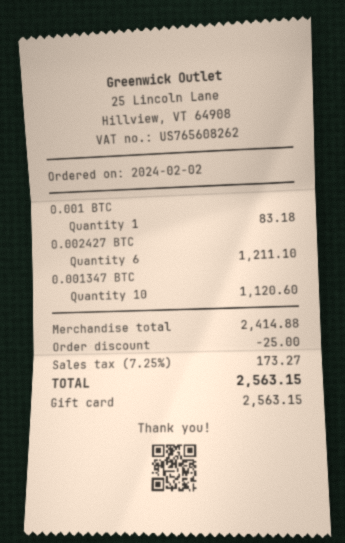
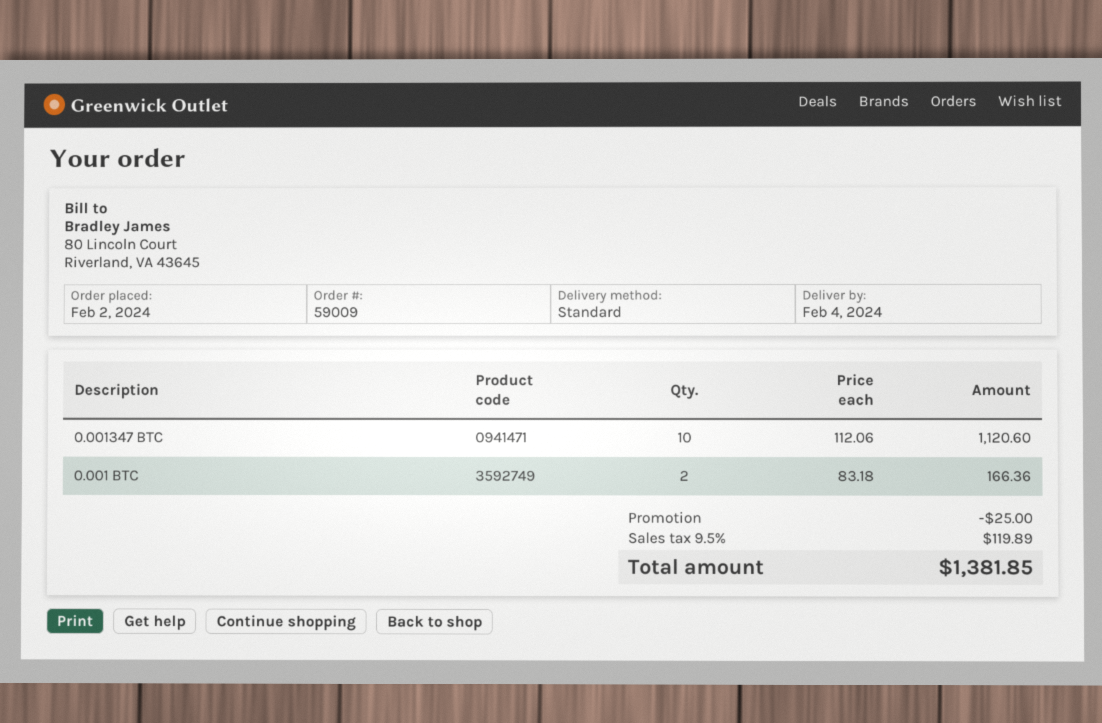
0.001 BTC: 1 for 83.18 -> 2 for 166.36
0.002427 BTC: 6 for 1211.10 -> none
tax: 7.25% = 173.27 -> 9.5% = 119.89
total: 2563.15 -> 1381.85

